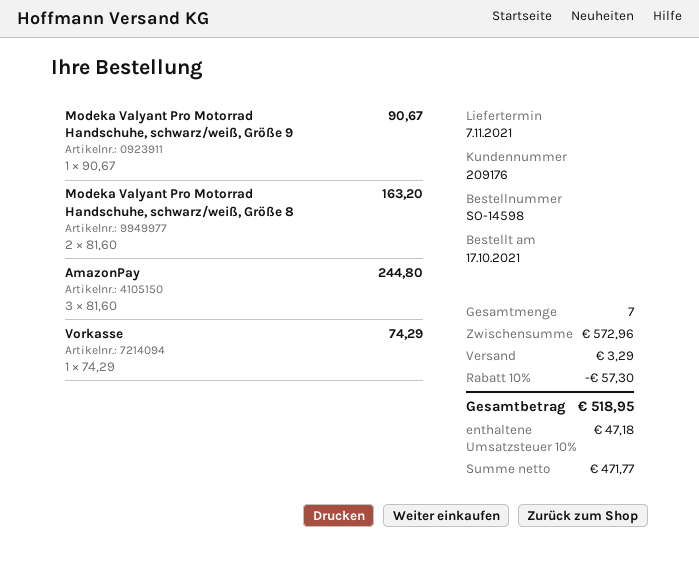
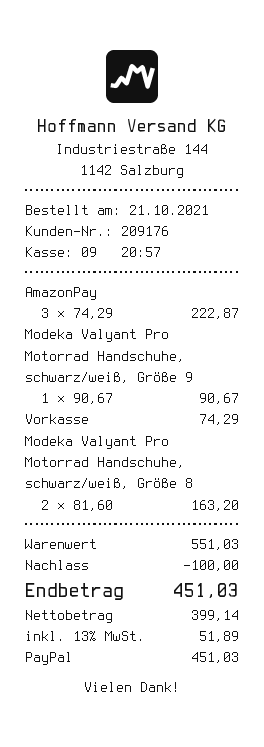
order date: 2021-10-17 -> 2021-10-21
AmazonPay: 3 x 81.60 = 244.80 -> 3 x 74.29 = 222.87
subtotal: 572.96 -> 551.03
discount: 57.30 -> 100.00
shipping: 3.29 -> none
net: 471.77 -> 399.14
tax: 10% = 47.18 -> 13% = 51.89
total: 518.95 -> 451.03

